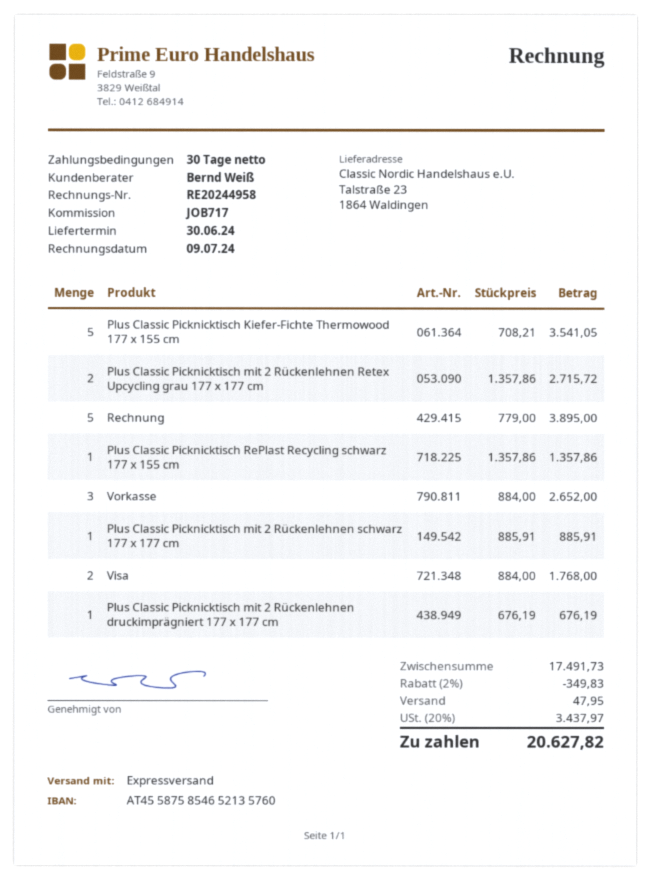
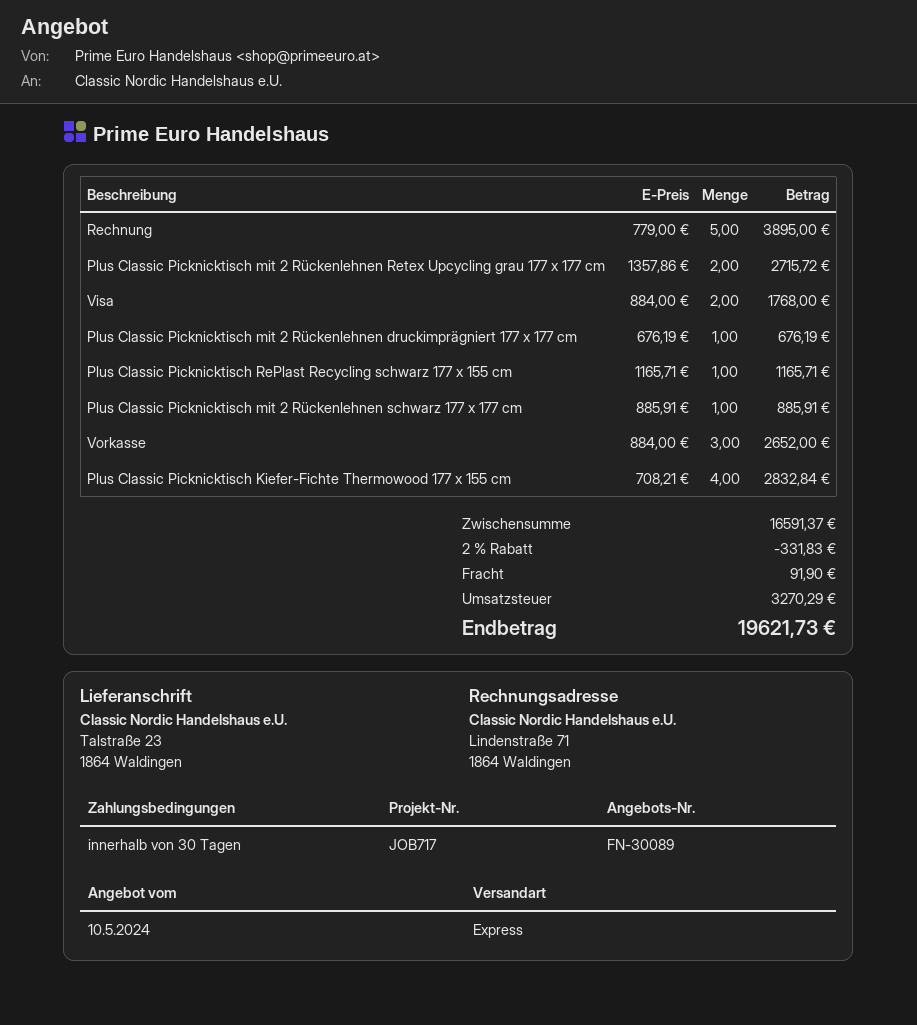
Plus Classic Picknicktisch Kiefer-Fichte Thermowood 177 x 155 cm: 5 x 708.21 = 3541.05 -> 4 x 708.21 = 2832.84
Plus Classic Picknicktisch RePlast Recycling schwarz 177 x 155 cm: 1 x 1357.86 = 1357.86 -> 1 x 1165.71 = 1165.71
subtotal: 17491.73 -> 16591.37
discount: 2% = 349.83 -> 2% = 331.83
shipping: 47.95 -> 91.90
tax: 3437.97 -> 3270.29
total: 20627.82 -> 19621.73

